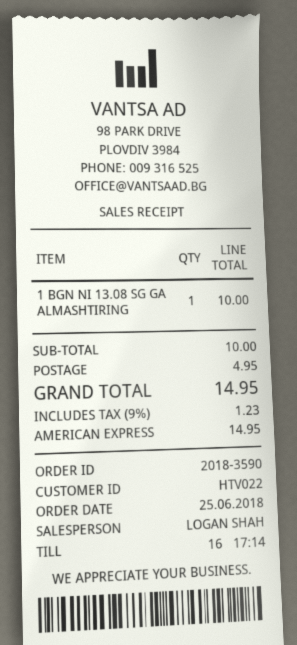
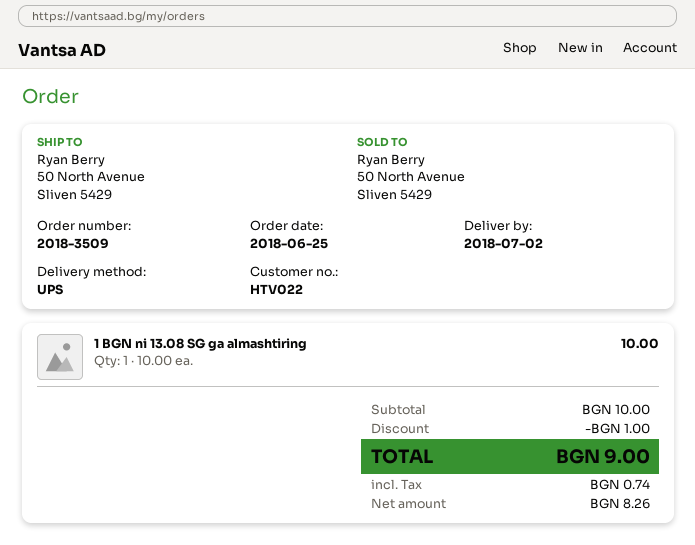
order number: 2018-3590 -> 2018-3509
discount: none -> 1.00
shipping: 4.95 -> none
tax: 1.23 -> 0.74
total: 14.95 -> 9.00

